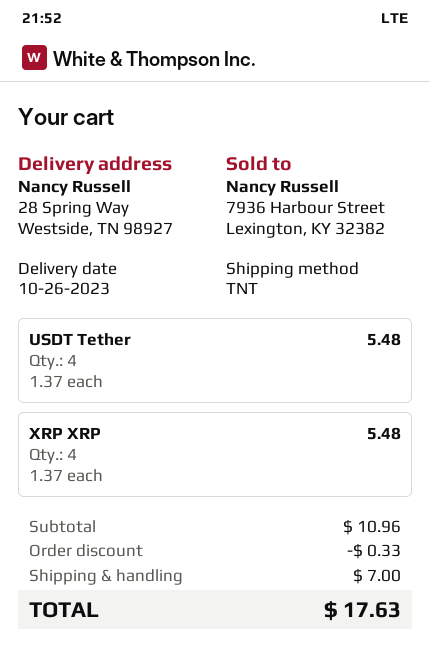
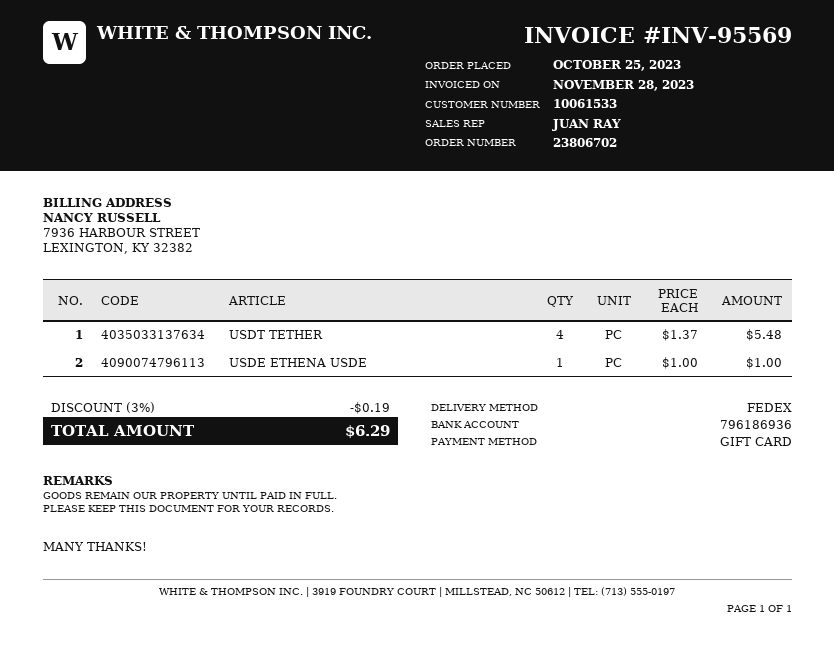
shipping method: TNT -> FedEx
XRP XRP: 4 x 1.37 = 5.48 -> none
USDE ETHENA USDE: none -> 1 x 1.00 = 1.00
discount: 0.33 -> 0.19
shipping: 7.00 -> none
total: 17.63 -> 6.29

